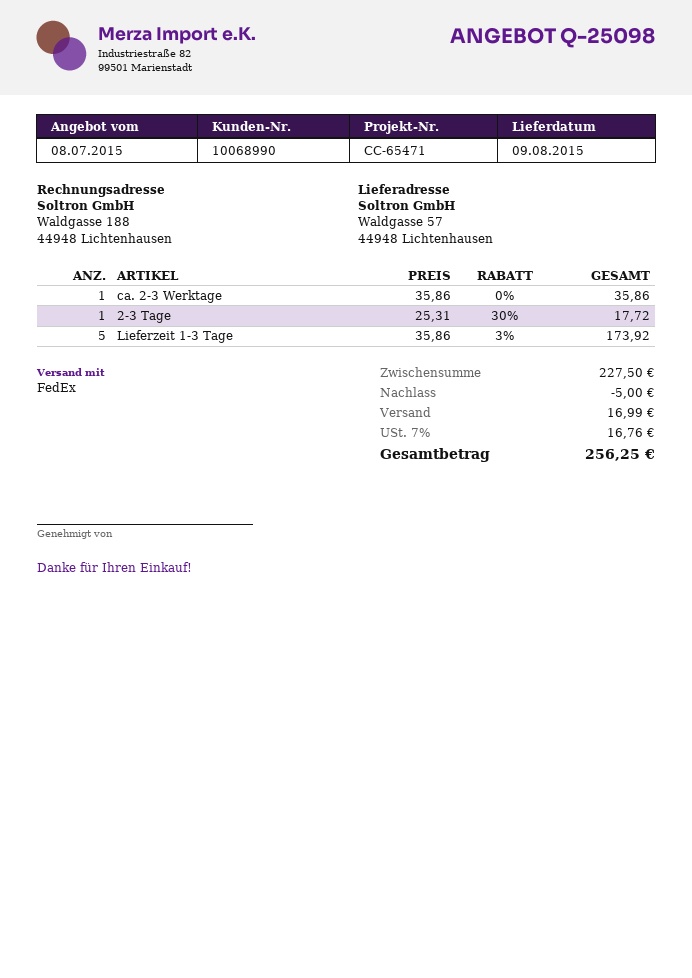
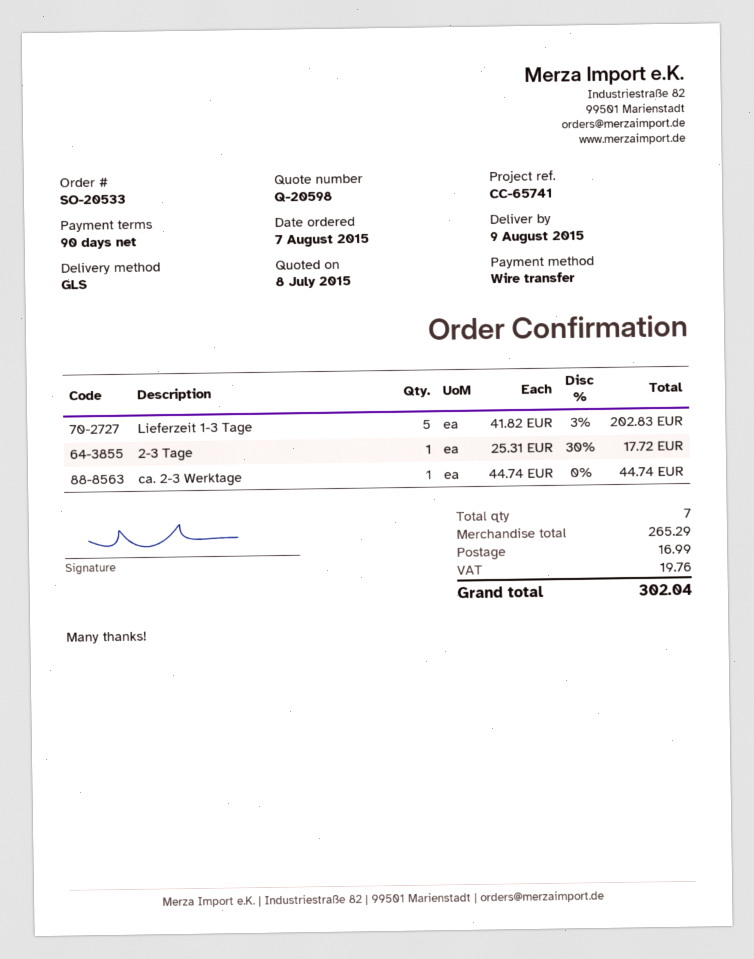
quote number: Q-25098 -> Q-20598
reference: CC-65471 -> CC-65741
shipping method: FedEx -> GLS
ca. 2-3 Werktage: 1 x 35.86 = 35.86 -> 1 x 44.74 = 44.74
Lieferzeit 1-3 Tage: 5 x 35.86 - 3% = 173.92 -> 5 x 41.82 - 3% = 202.83
subtotal: 227.50 -> 265.29
discount: 5.00 -> none
tax: 16.76 -> 19.76
total: 256.25 -> 302.04

